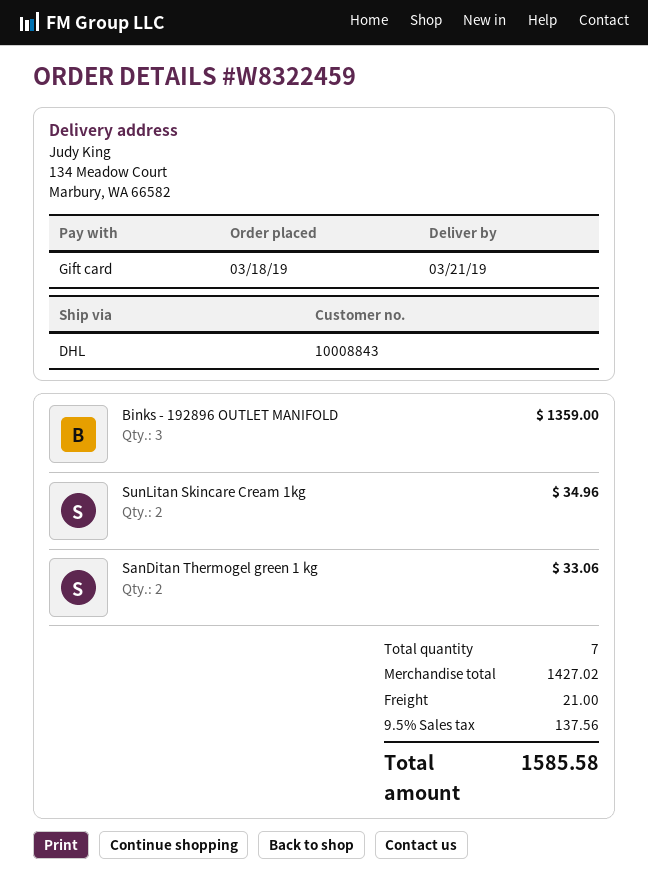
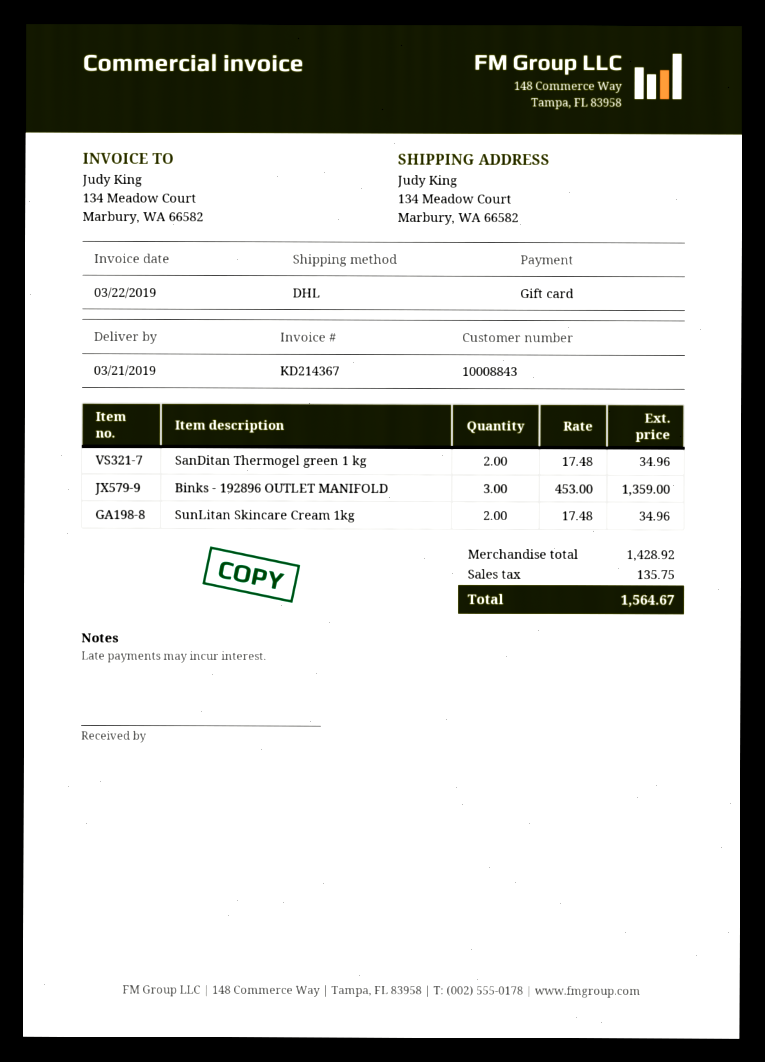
SanDitan Thermogel green 1 kg: 2 for 33.06 -> 2 for 34.96
subtotal: 1427.02 -> 1428.92
shipping: 21.00 -> none
tax: 137.56 -> 135.75
total: 1585.58 -> 1564.67

